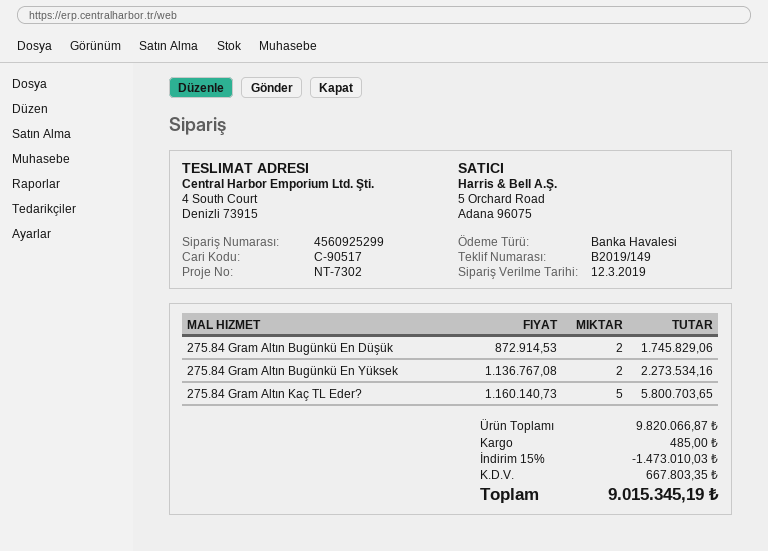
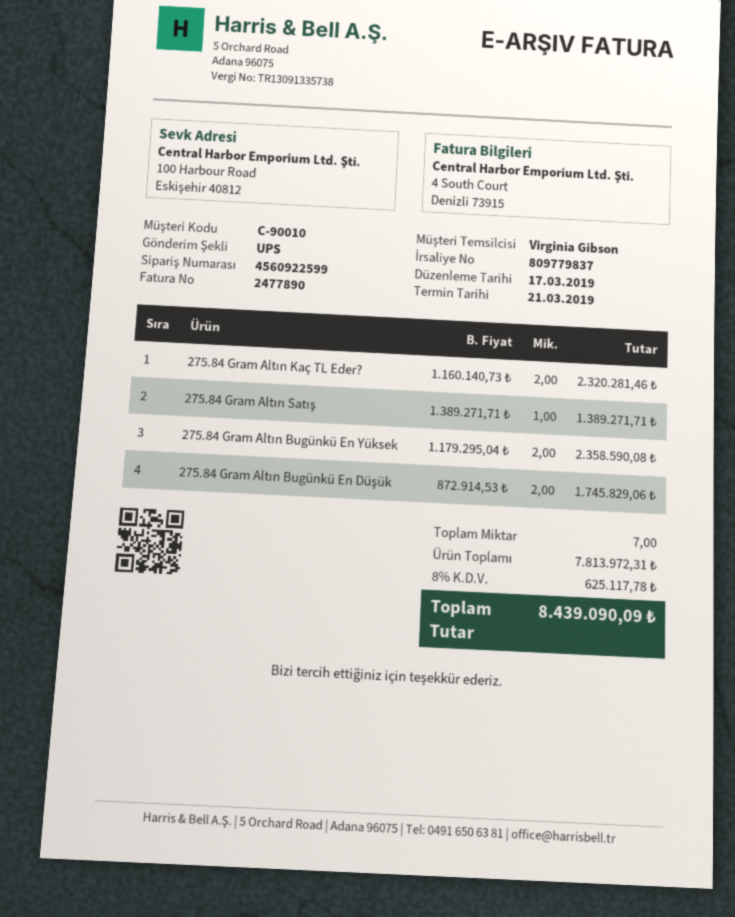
order number: 4560925299 -> 4560922599
customer number: C-90517 -> C-90010
ship to: 4 South Court, Denizli 73915 -> 100 Harbour Road, Eskişehir 40812
275.84 Gram Altın Bugünkü En Yüksek: 2 x 1136767.08 = 2273534.16 -> 2 x 1179295.04 = 2358590.08
275.84 Gram Altın Kaç TL Eder?: 5 x 1160140.73 = 5800703.65 -> 2 x 1160140.73 = 2320281.46
275.84 Gram Altın Satış: none -> 1 x 1389271.71 = 1389271.71
subtotal: 9820066.87 -> 7813972.31
discount: 15% = 1473010.03 -> none
shipping: 485.00 -> none
tax: 667803.35 -> 625117.78
total: 9015345.19 -> 8439090.09

